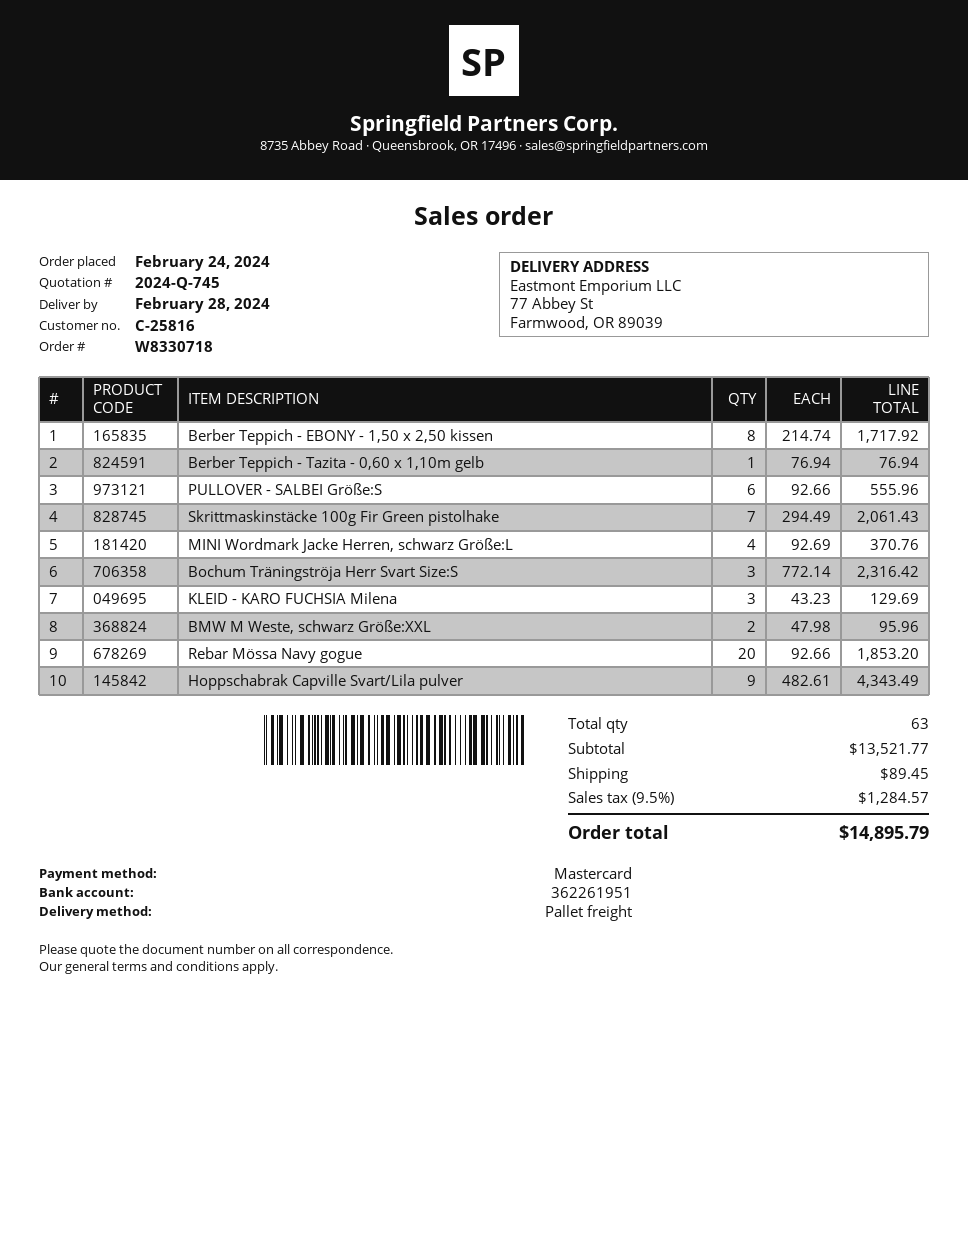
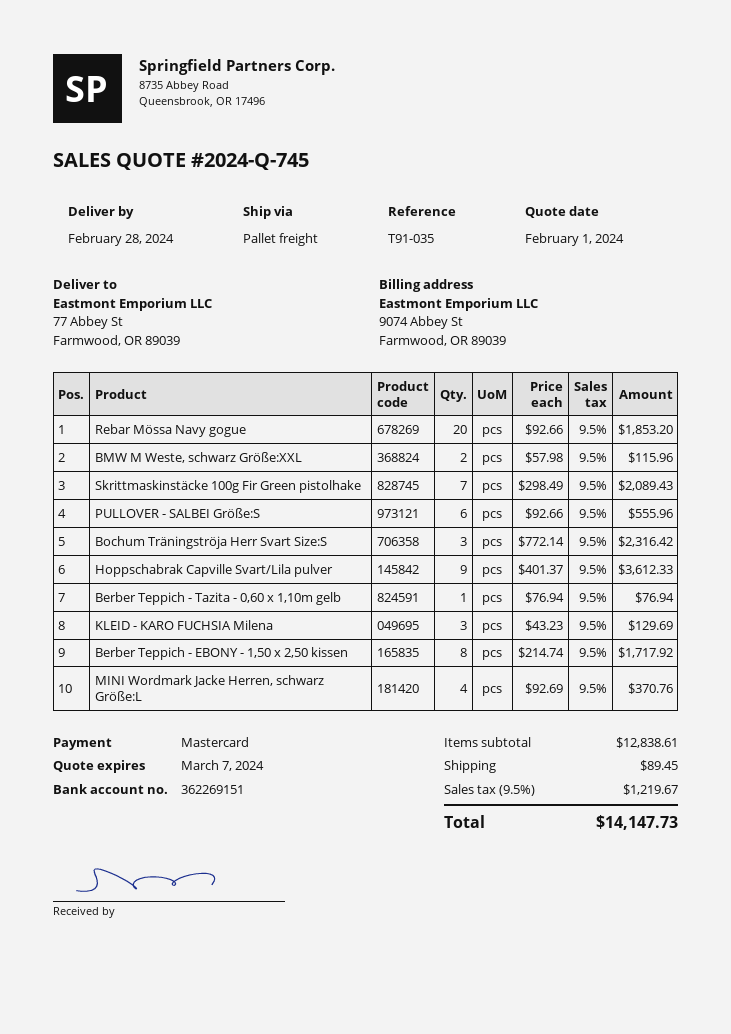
bank account: 362261951 -> 362269151
Skrittmaskinstäcke 100g Fir Green pistolhake: 7 x 294.49 = 2061.43 -> 7 x 298.49 = 2089.43
BMW M Weste, schwarz Größe:XXL: 2 x 47.98 = 95.96 -> 2 x 57.98 = 115.96
Hoppschabrak Capville Svart/Lila pulver: 9 x 482.61 = 4343.49 -> 9 x 401.37 = 3612.33
subtotal: 13521.77 -> 12838.61
tax: 9.5% = 1284.57 -> 9.5% = 1219.67
total: 14895.79 -> 14147.73

